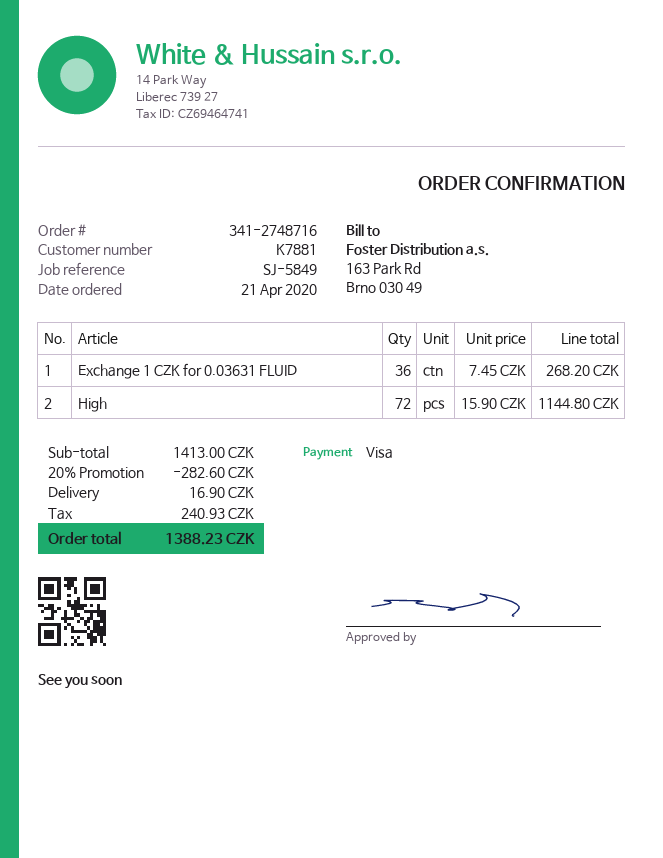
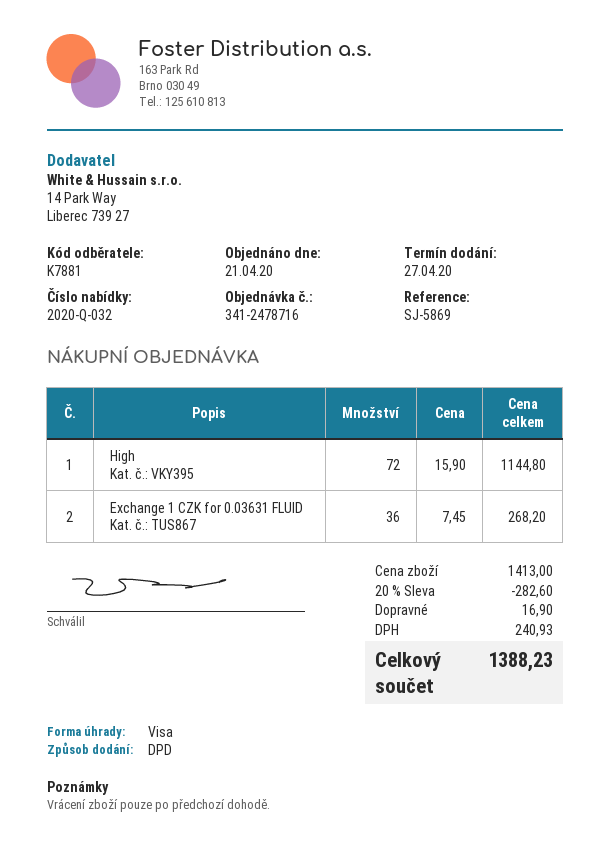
order number: 341-2748716 -> 341-2478716
reference: SJ-5849 -> SJ-5869

